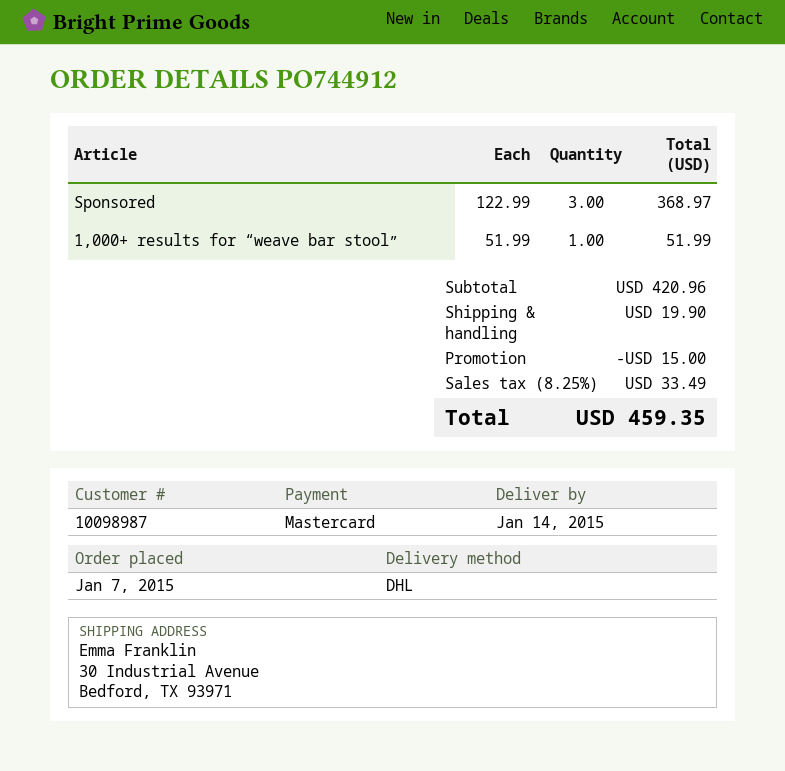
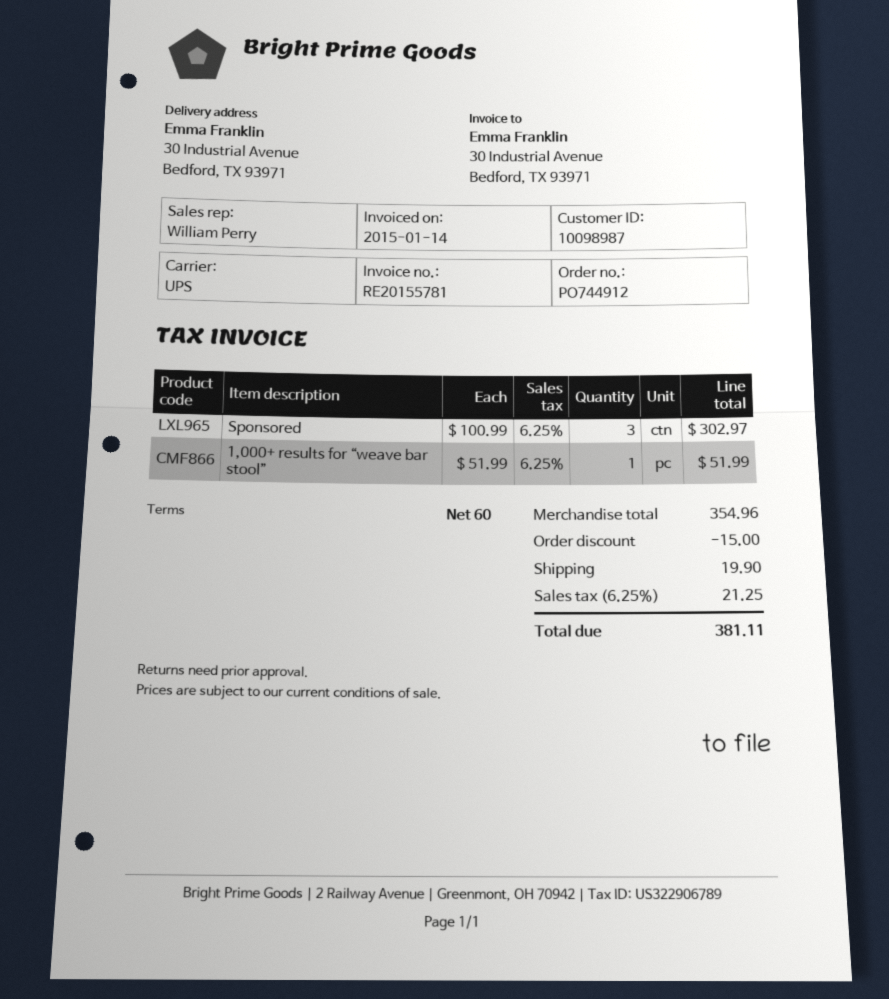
shipping method: DHL -> UPS
Sponsored: 3 x 122.99 = 368.97 -> 3 x 100.99 = 302.97
subtotal: 420.96 -> 354.96
tax: 8.25% = 33.49 -> 6.25% = 21.25
total: 459.35 -> 381.11

